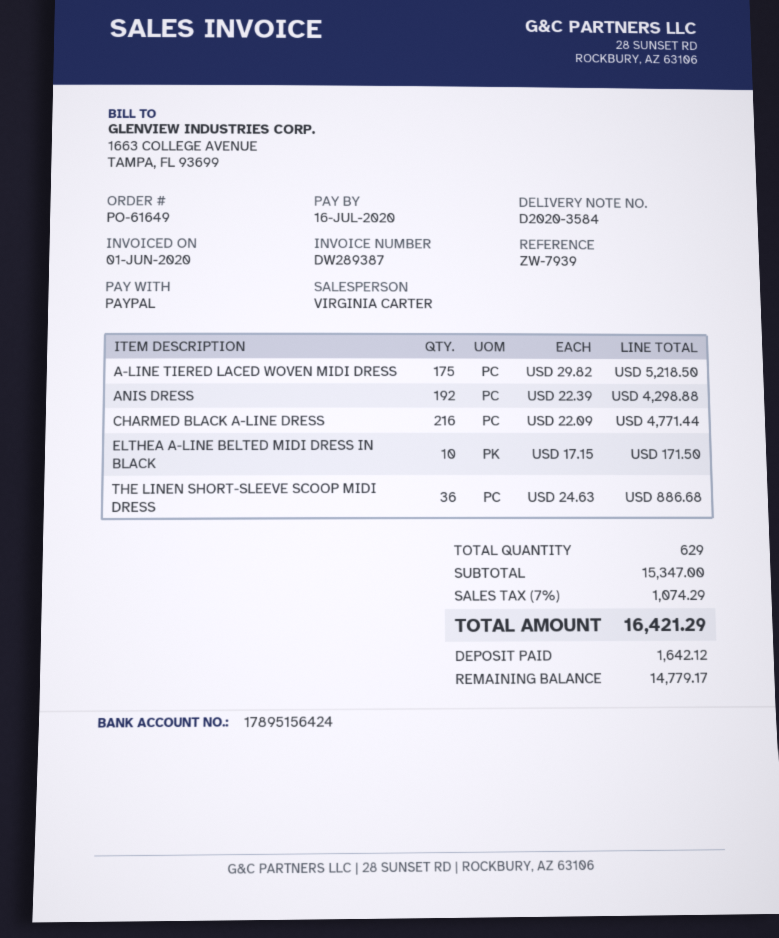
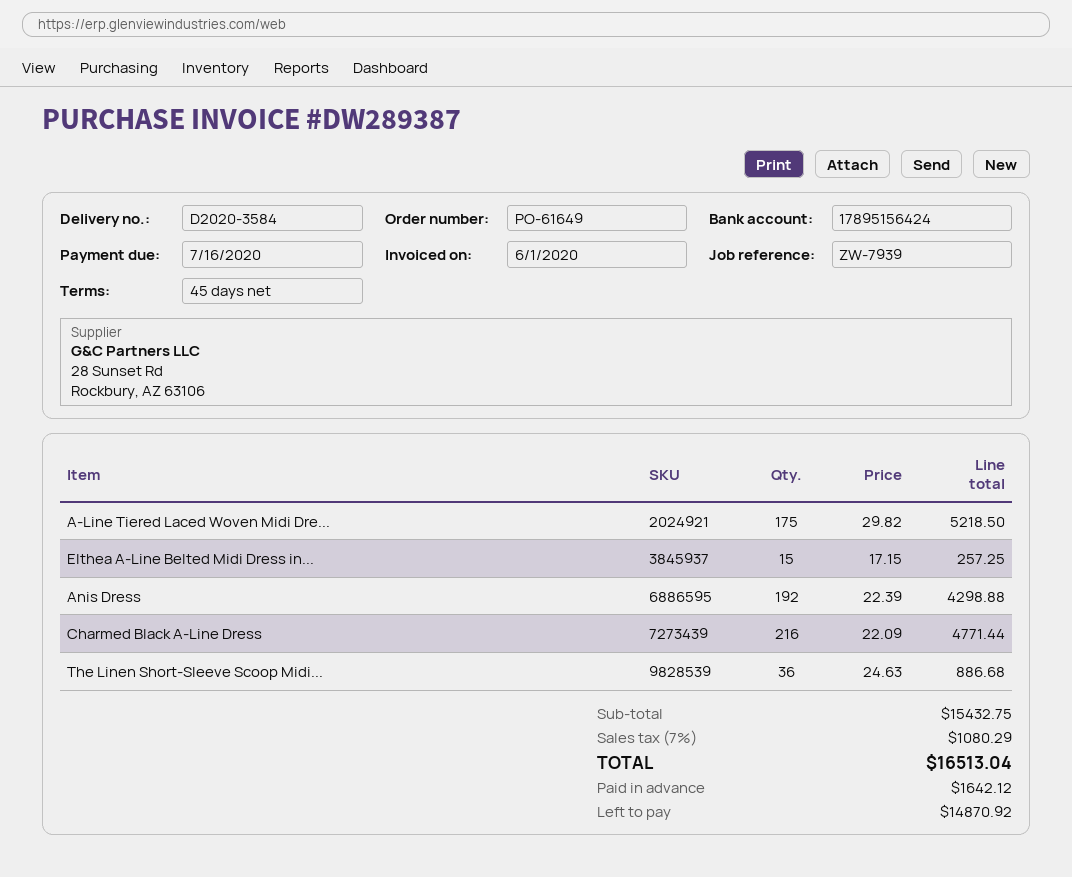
ELTHEA A-LINE BELTED MIDI DRESS IN BLACK: 10 x 17.15 = 171.50 -> 15 x 17.15 = 257.25
subtotal: 15347.00 -> 15432.75
tax: 7% = 1074.29 -> 7% = 1080.29
total: 16421.29 -> 16513.04
balance: 14779.17 -> 14870.92

